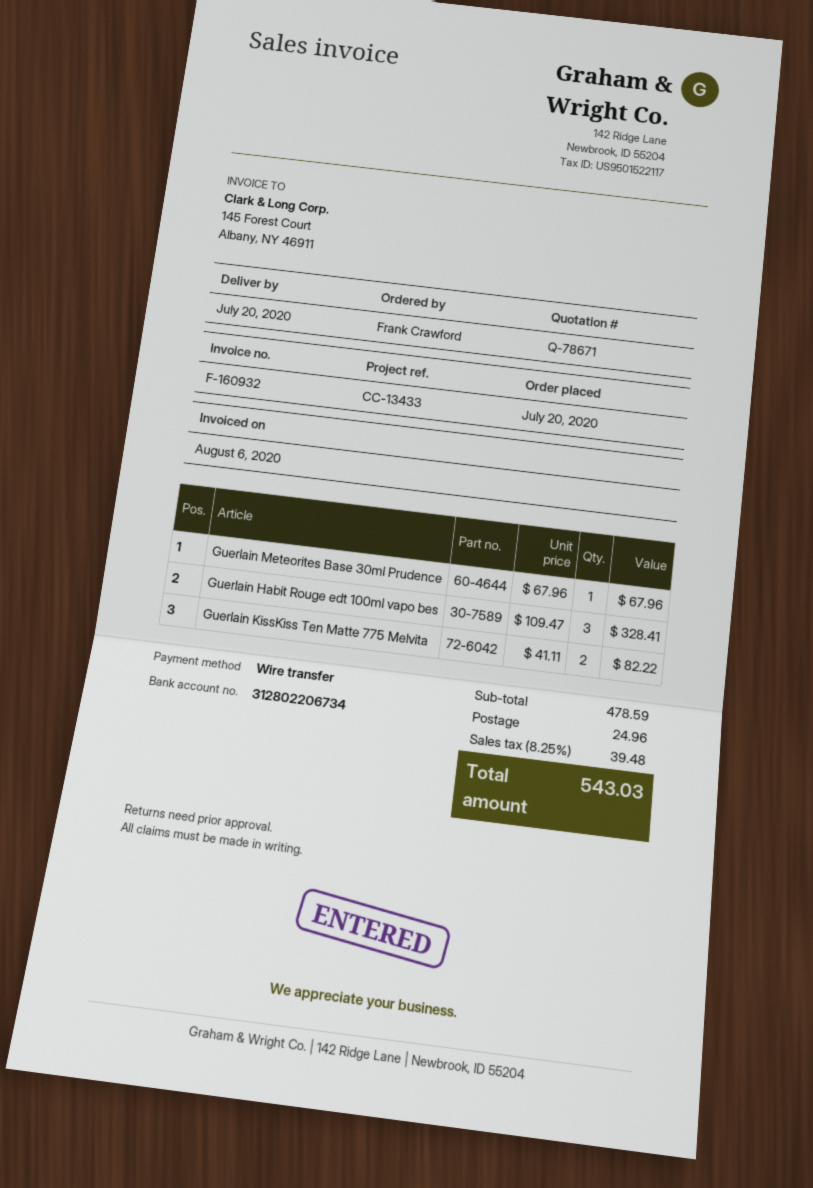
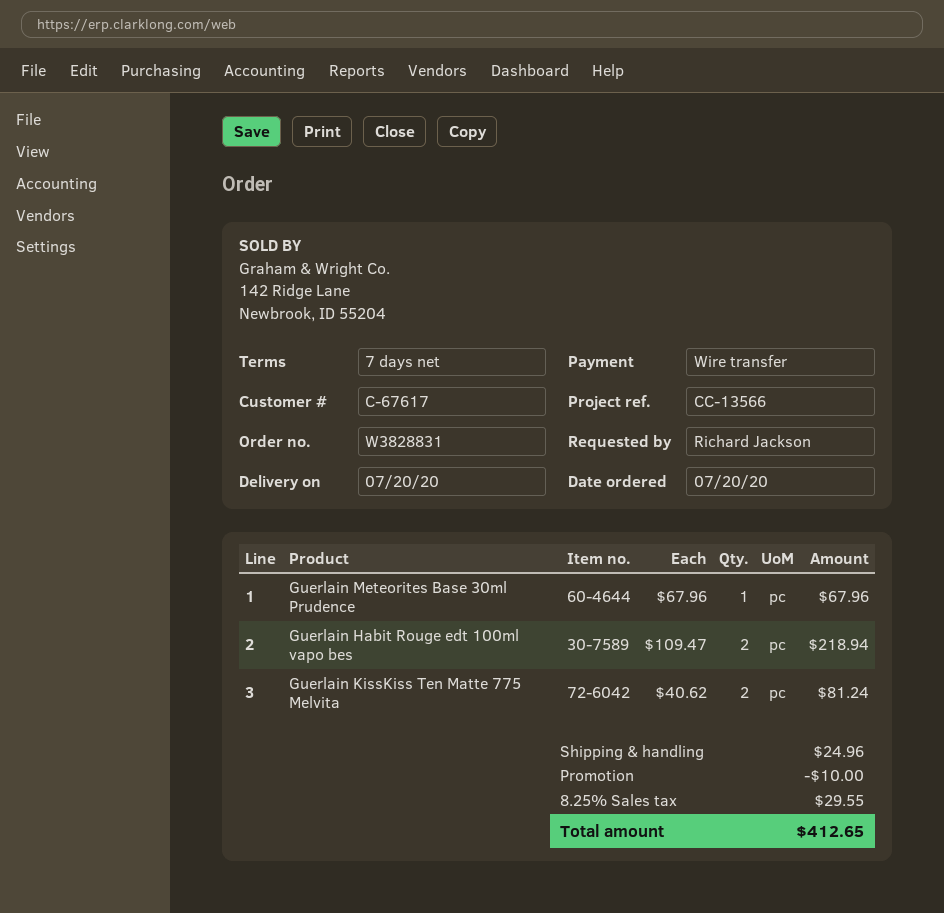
reference: CC-13433 -> CC-13566
ordered by: Frank Crawford -> Richard Jackson
Guerlain Habit Rouge edt 100ml vapo bes: 3 x 109.47 = 328.41 -> 2 x 109.47 = 218.94
Guerlain KissKiss Ten Matte 775 Melvita: 2 x 41.11 = 82.22 -> 2 x 40.62 = 81.24
discount: none -> 10.00
tax: 8.25% = 39.48 -> 8.25% = 29.55
total: 543.03 -> 412.65

